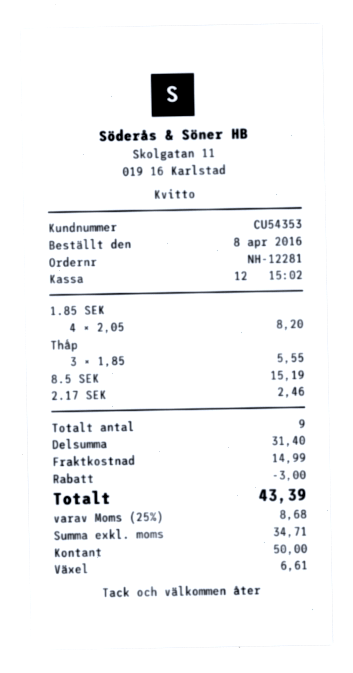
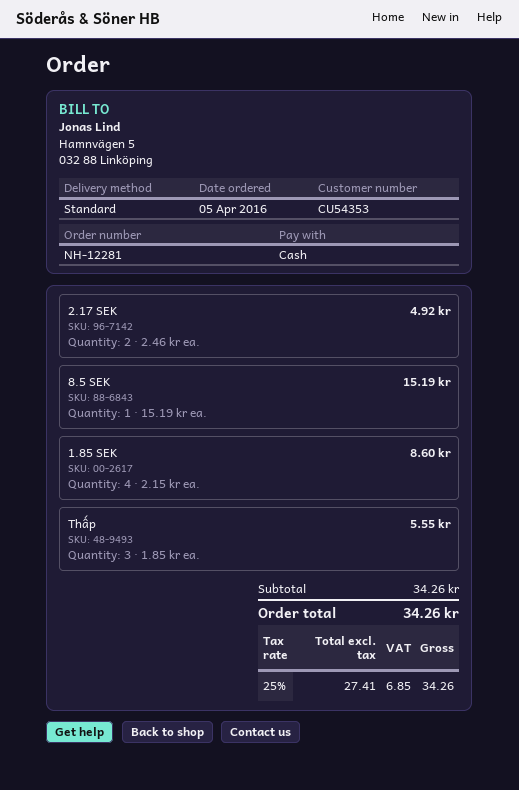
order date: 2016-04-08 -> 2016-04-05
1.85 SEK: 4 x 2.05 = 8.20 -> 4 x 2.15 = 8.60
2.17 SEK: 1 x 2.46 = 2.46 -> 2 x 2.46 = 4.92
subtotal: 31.40 -> 34.26
discount: 3.00 -> none
shipping: 14.99 -> none
net: 34.71 -> 27.41
tax: 25% = 8.68 -> 25% = 6.85
total: 43.39 -> 34.26

